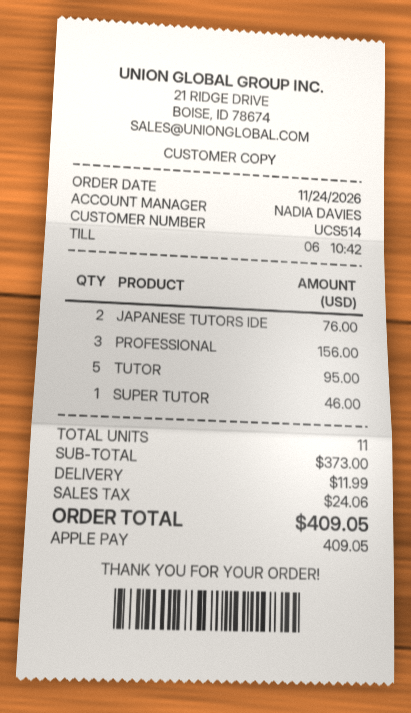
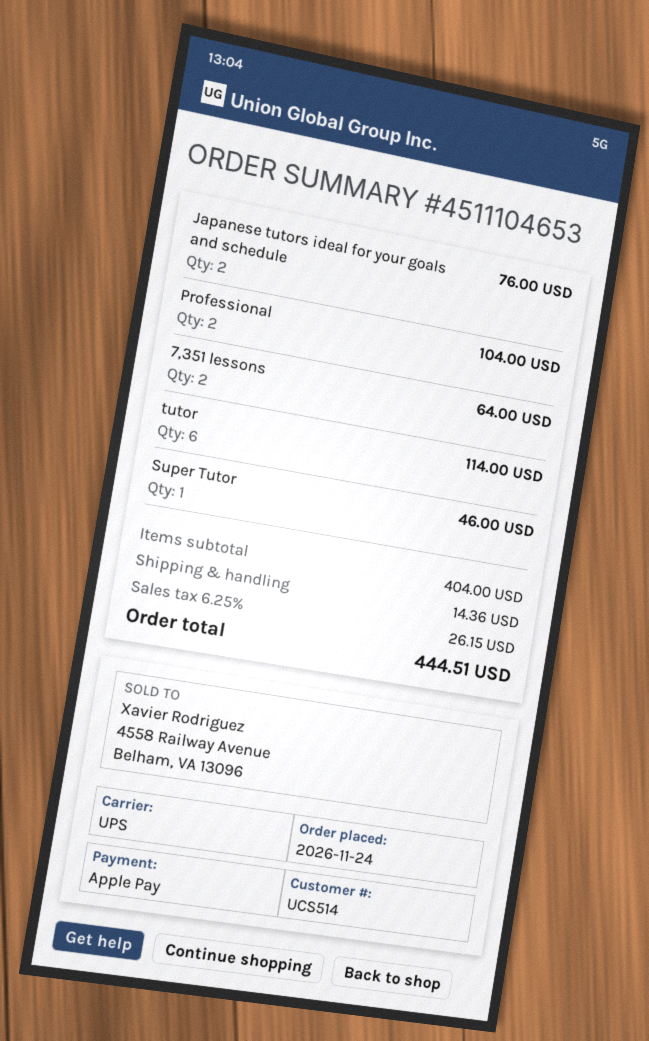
PROFESSIONAL: 3 for 156.00 -> 2 for 104.00
TUTOR: 5 for 95.00 -> 6 for 114.00
7,351 lessons: none -> 2 for 64.00
subtotal: 373.00 -> 404.00
shipping: 11.99 -> 14.36
tax: 24.06 -> 26.15
total: 409.05 -> 444.51

